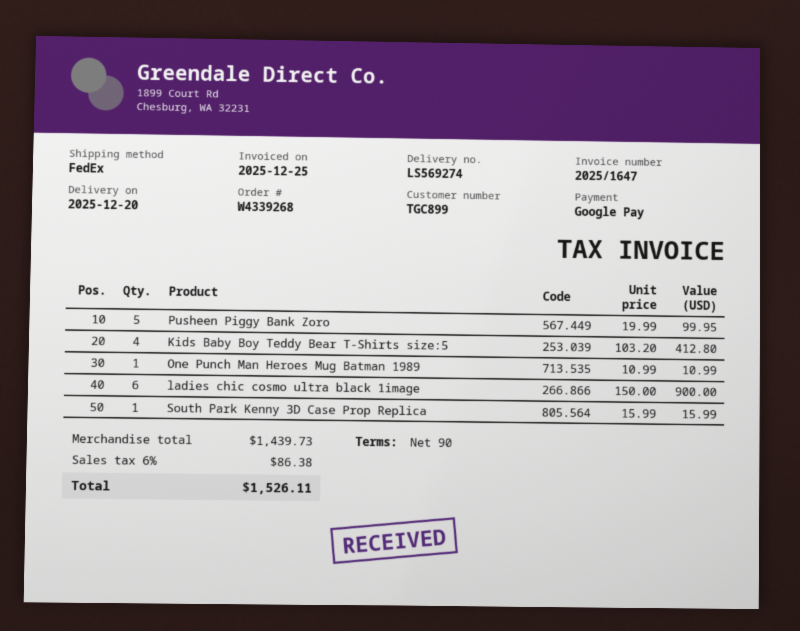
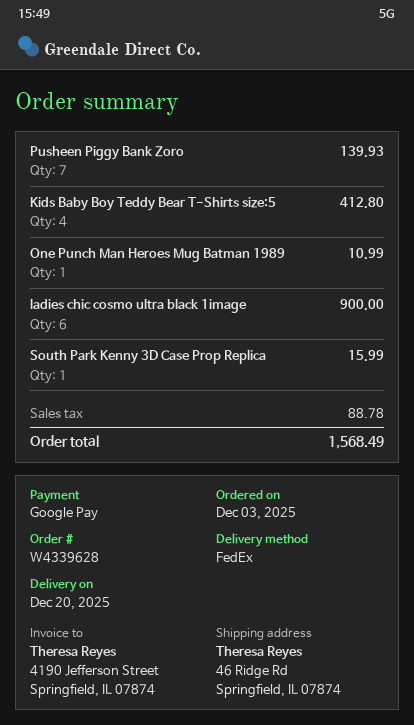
order number: W4339268 -> W4339628
Pusheen Piggy Bank Zoro: 5 for 99.95 -> 7 for 139.93
tax: 86.38 -> 88.78
total: 1526.11 -> 1568.49

